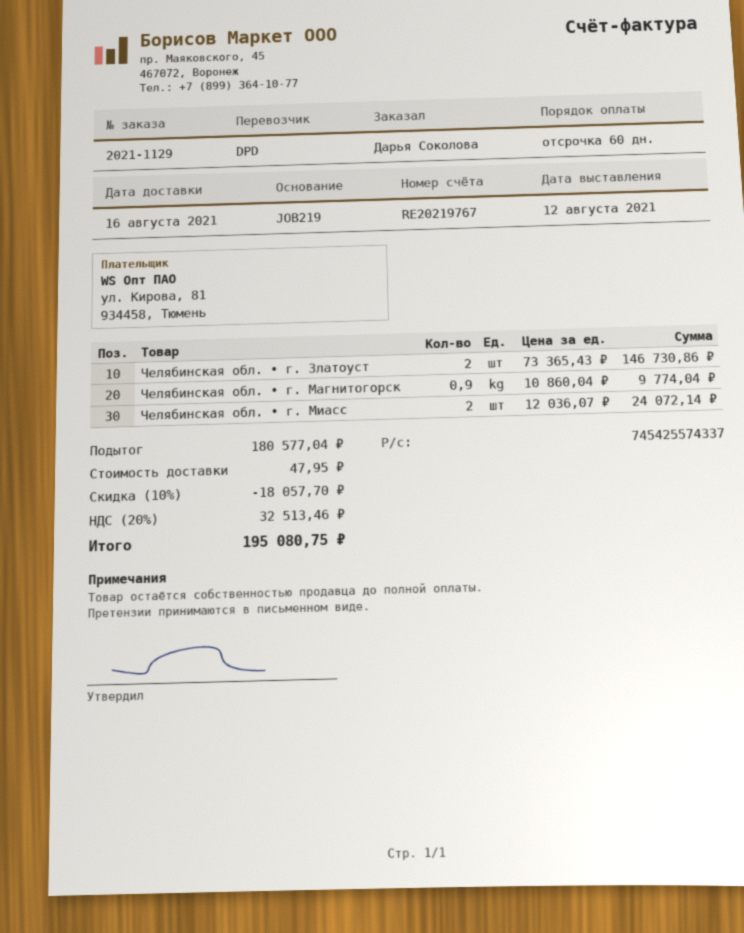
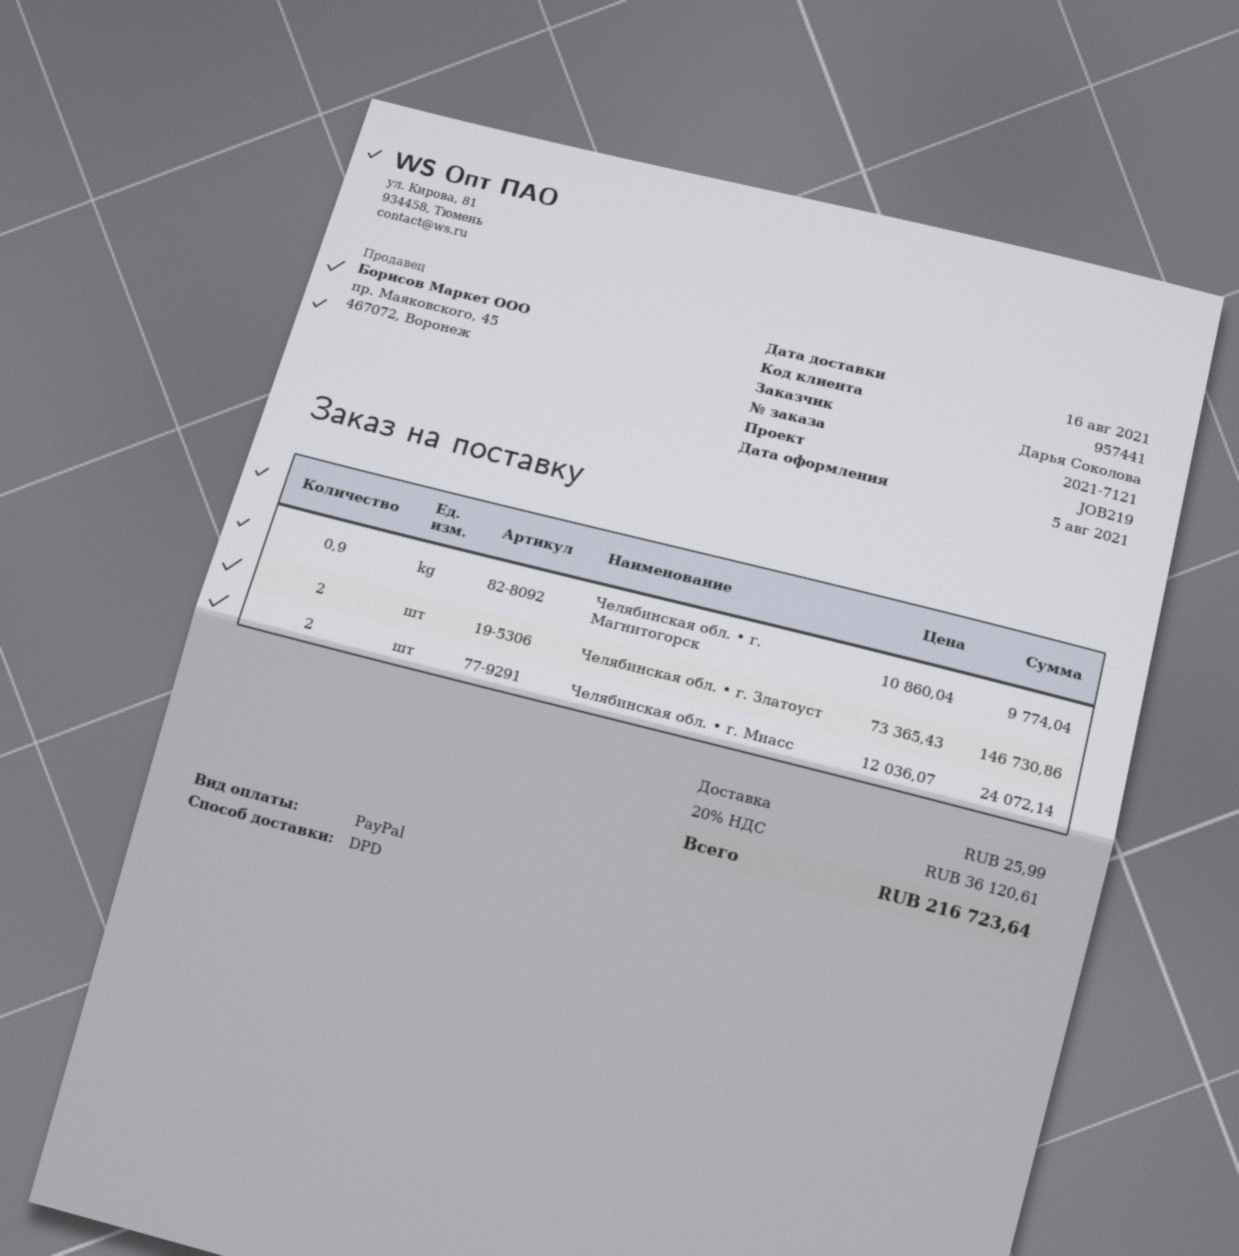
order number: 2021-1129 -> 2021-7121
discount: 10% = 18057.70 -> none
shipping: 47.95 -> 25.99
tax: 20% = 32513.46 -> 20% = 36120.61
total: 195080.75 -> 216723.64

